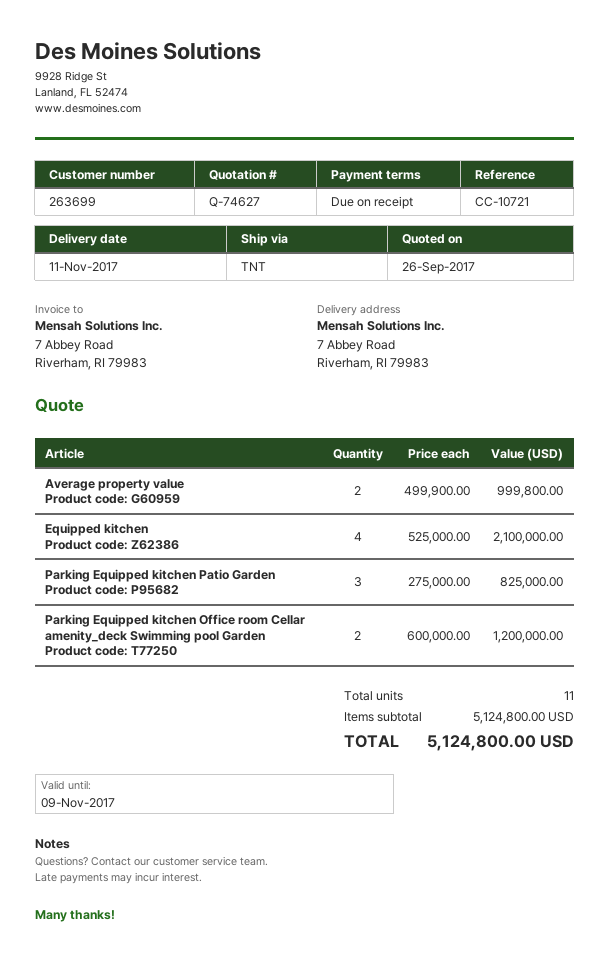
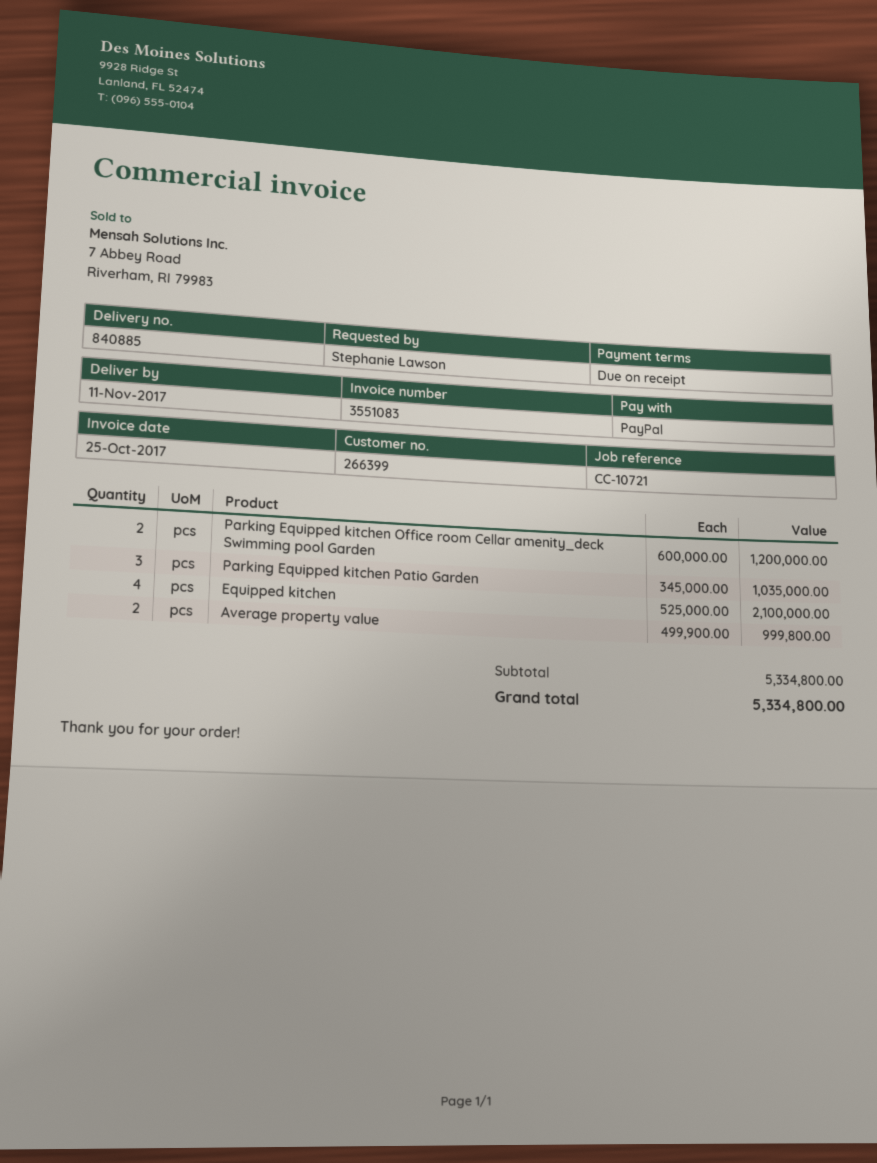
customer number: 263699 -> 266399
Parking Equipped kitchen Patio Garden: 3 x 275000.00 = 825000.00 -> 3 x 345000.00 = 1035000.00
subtotal: 5124800.00 -> 5334800.00
total: 5124800.00 -> 5334800.00

